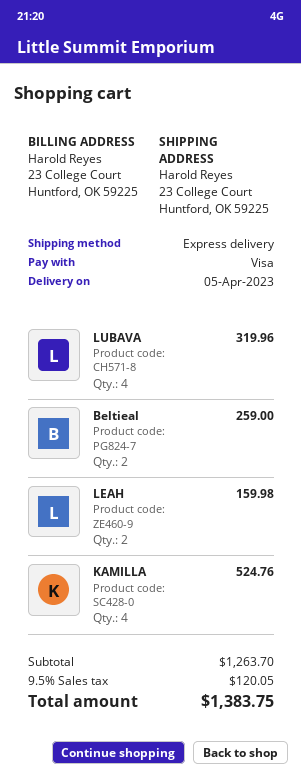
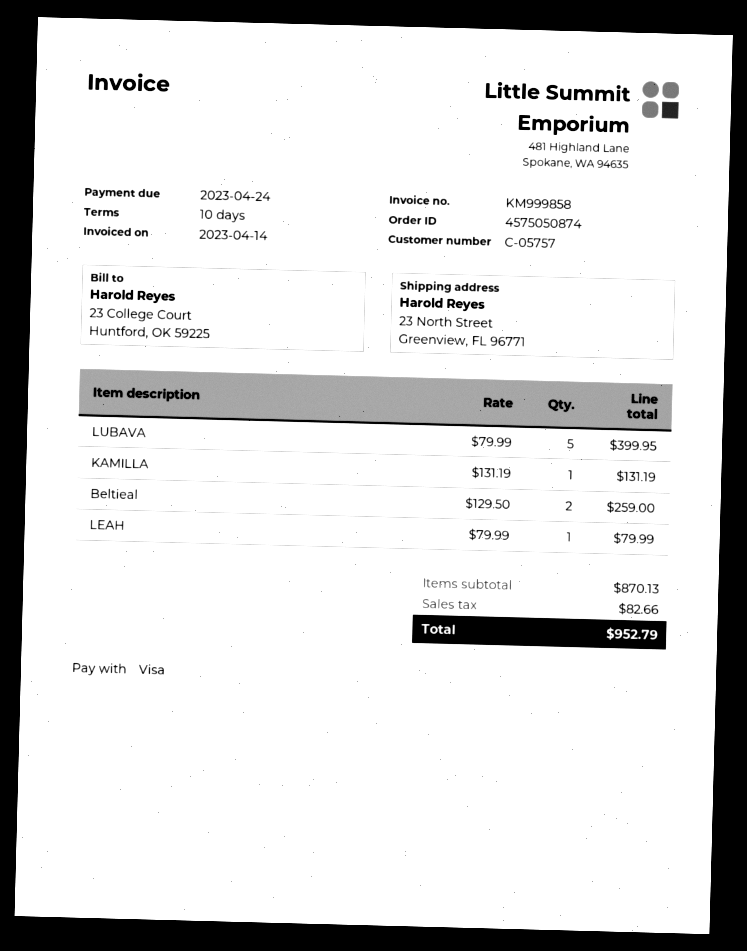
ship to: 23 College Court, Huntford, OK 59225 -> 23 North Street, Greenview, FL 96771
LUBAVA: 4 for 319.96 -> 5 for 399.95
LEAH: 2 for 159.98 -> 1 for 79.99
KAMILLA: 4 for 524.76 -> 1 for 131.19
subtotal: 1263.70 -> 870.13
tax: 120.05 -> 82.66
total: 1383.75 -> 952.79

